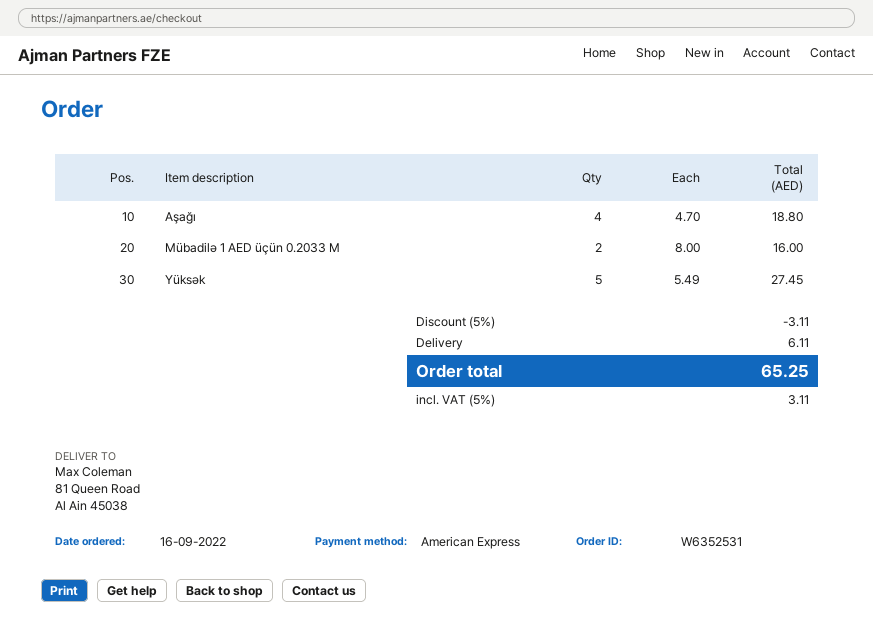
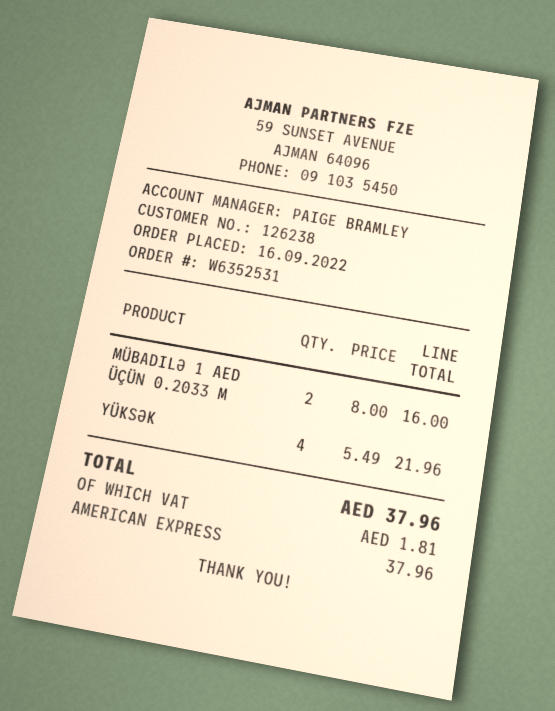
Aşağı: 4 x 4.70 = 18.80 -> none
Yüksək: 5 x 5.49 = 27.45 -> 4 x 5.49 = 21.96
discount: 5% = 3.11 -> none
shipping: 6.11 -> none
tax: 3.11 -> 1.81
total: 65.25 -> 37.96

